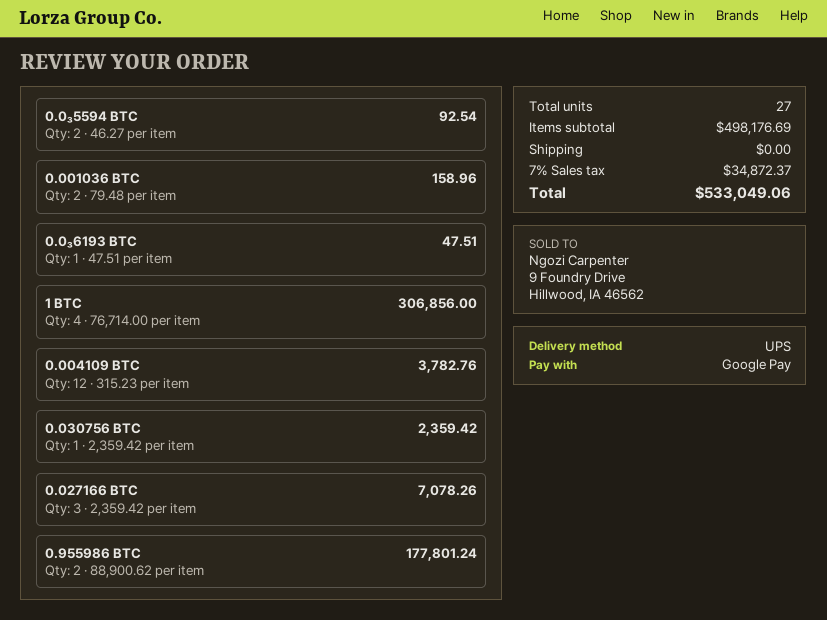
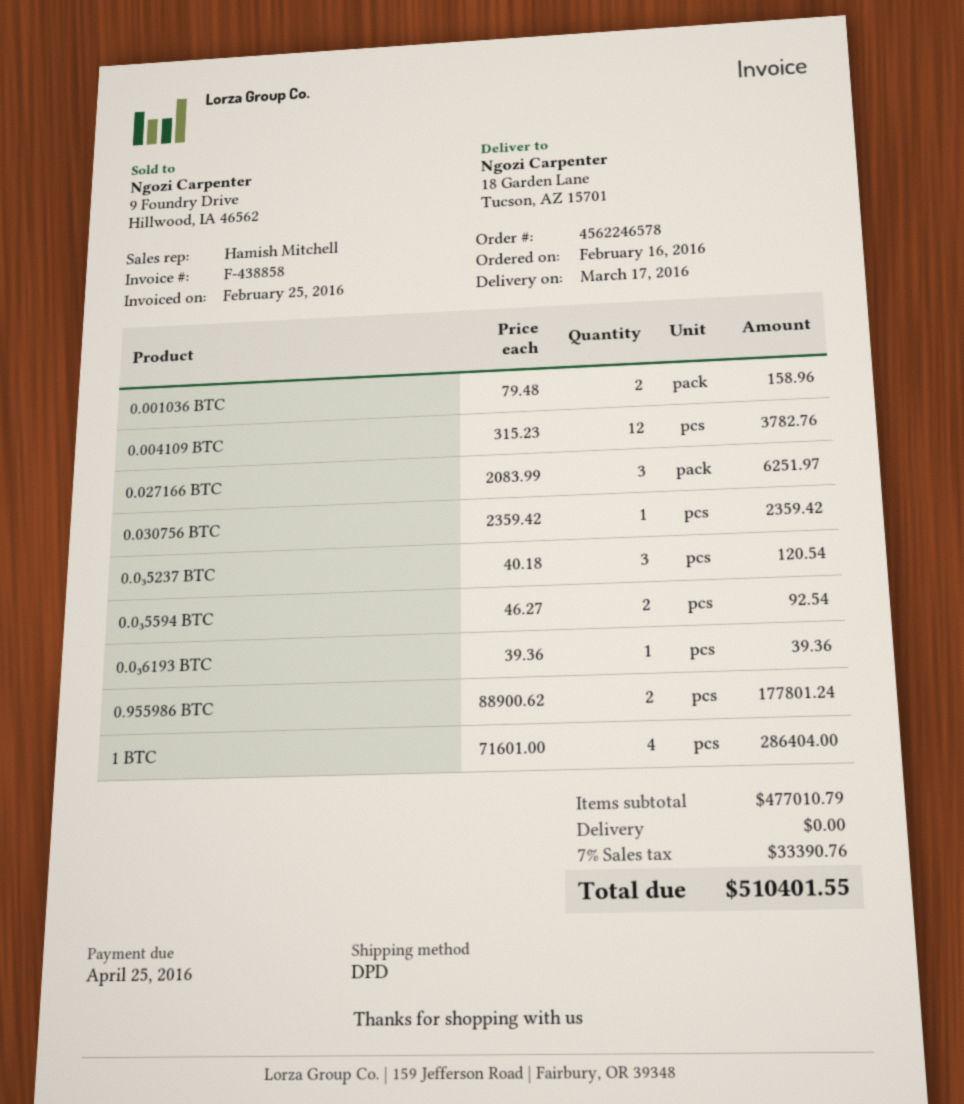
shipping method: UPS -> DPD
0.0₃6193 BTC: 1 x 47.51 = 47.51 -> 1 x 39.36 = 39.36
1 BTC: 4 x 76714.00 = 306856.00 -> 4 x 71601.00 = 286404.00
0.027166 BTC: 3 x 2359.42 = 7078.26 -> 3 x 2083.99 = 6251.97
0.0₃5237 BTC: none -> 3 x 40.18 = 120.54
subtotal: 498176.69 -> 477010.79
tax: 7% = 34872.37 -> 7% = 33390.76
total: 533049.06 -> 510401.55

